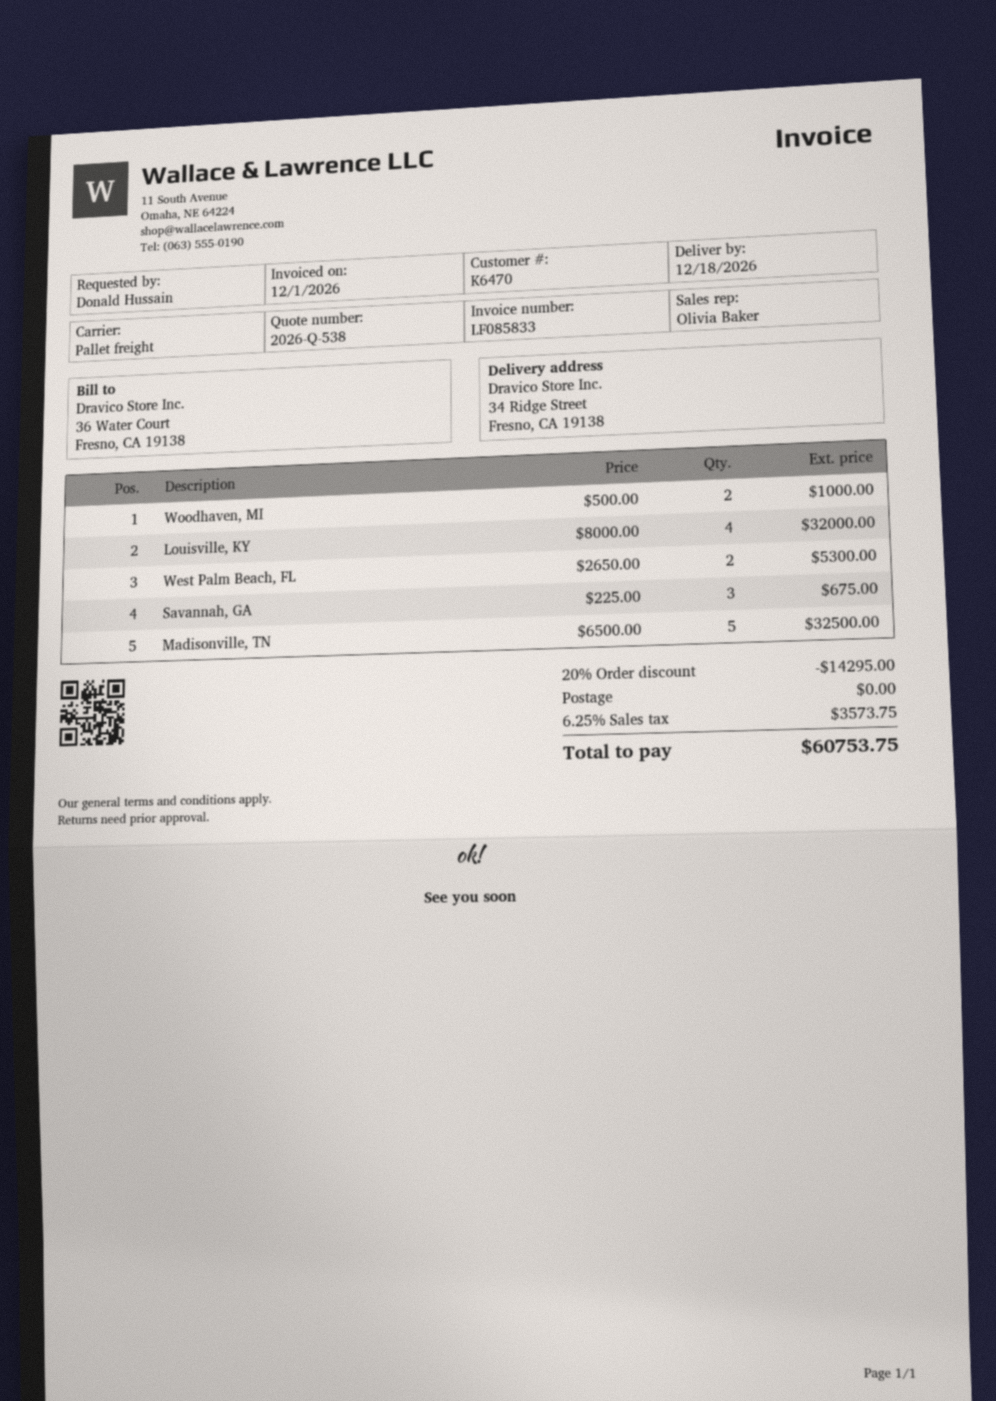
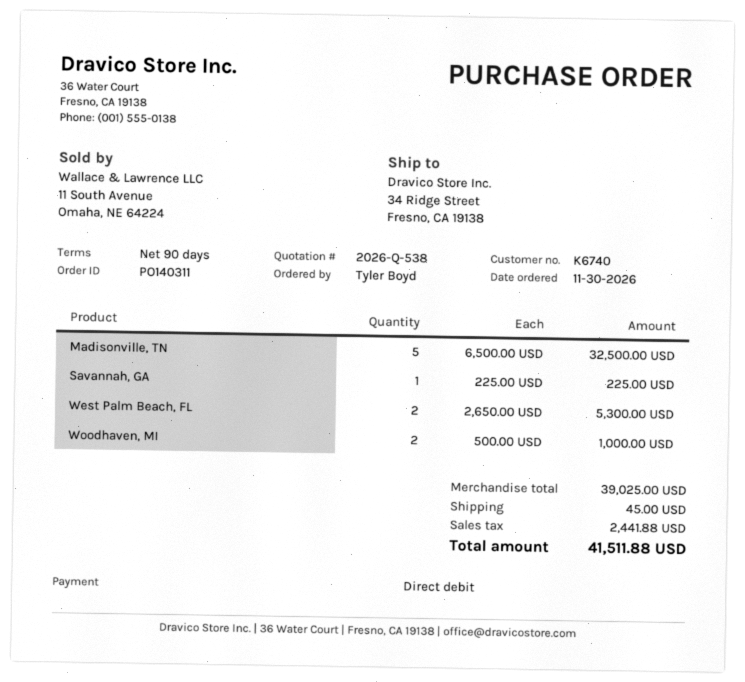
customer number: K6470 -> K6740
ordered by: Donald Hussain -> Tyler Boyd
Louisville, KY: 4 x 8000.00 = 32000.00 -> none
Savannah, GA: 3 x 225.00 = 675.00 -> 1 x 225.00 = 225.00
discount: 20% = 14295.00 -> none
shipping: 0.00 -> 45.00
tax: 3573.75 -> 2441.88
total: 60753.75 -> 41511.88

